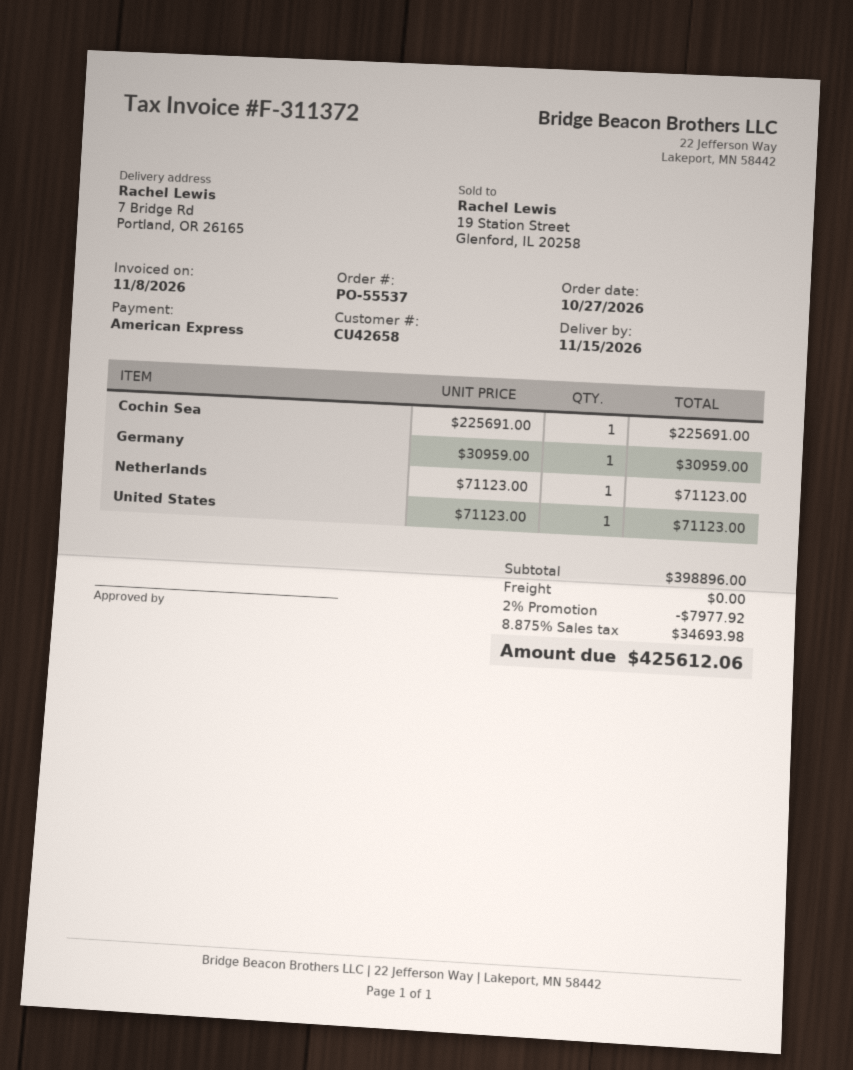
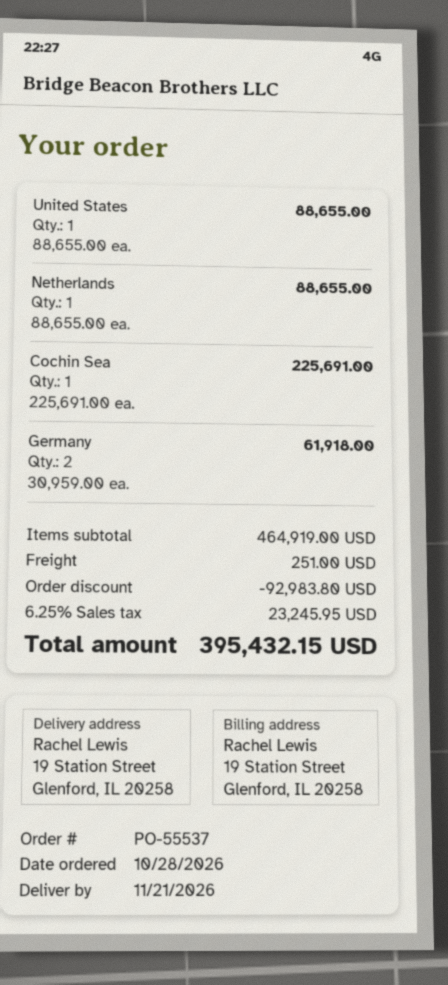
order date: 2026-10-27 -> 2026-10-28
delivery date: 2026-11-15 -> 2026-11-21
ship to: 7 Bridge Rd, Portland, OR 26165 -> 19 Station Street, Glenford, IL 20258
Germany: 1 x 30959.00 = 30959.00 -> 2 x 30959.00 = 61918.00
Netherlands: 1 x 71123.00 = 71123.00 -> 1 x 88655.00 = 88655.00
United States: 1 x 71123.00 = 71123.00 -> 1 x 88655.00 = 88655.00
subtotal: 398896.00 -> 464919.00
discount: 7977.92 -> 92983.80
shipping: 0.00 -> 251.00
tax: 8.875% = 34693.98 -> 6.25% = 23245.95
total: 425612.06 -> 395432.15

